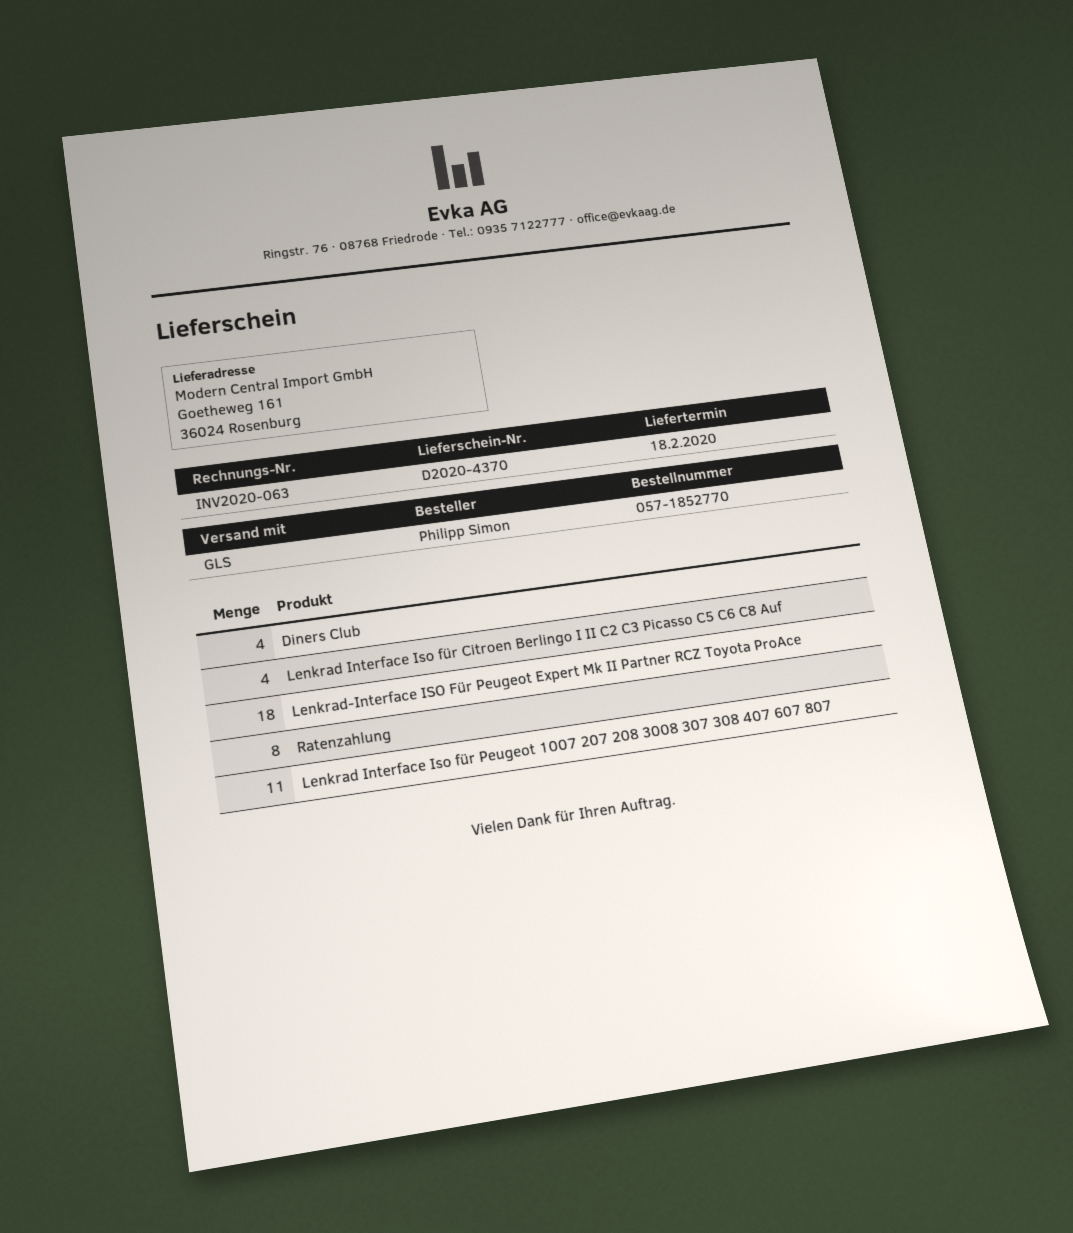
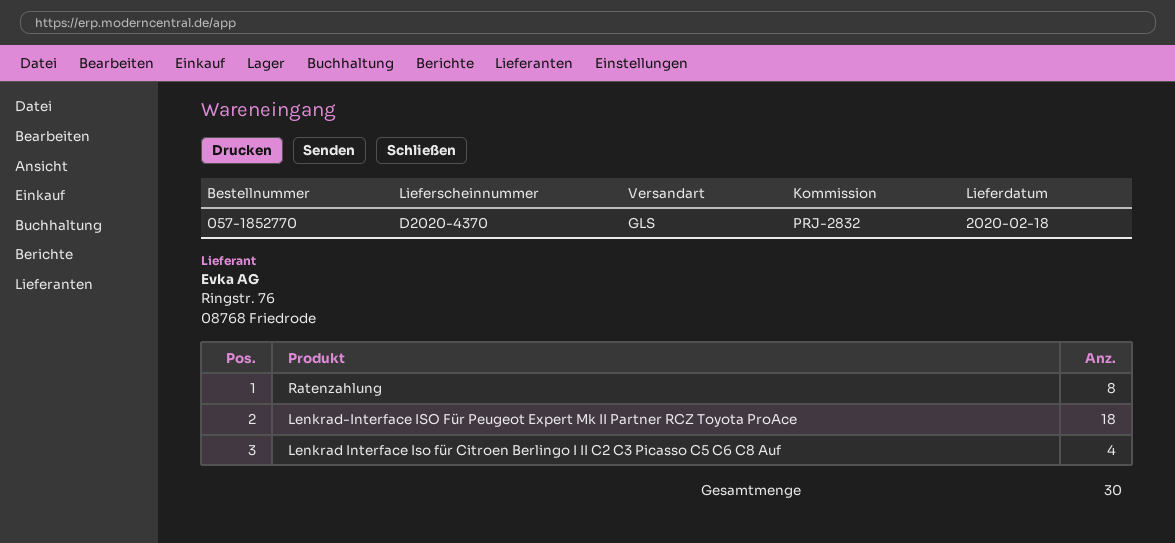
Diners Club: 4 -> none
Lenkrad Interface Iso für Peugeot 1007 207 208 3008 307 308 407 607 807: 11 -> none

